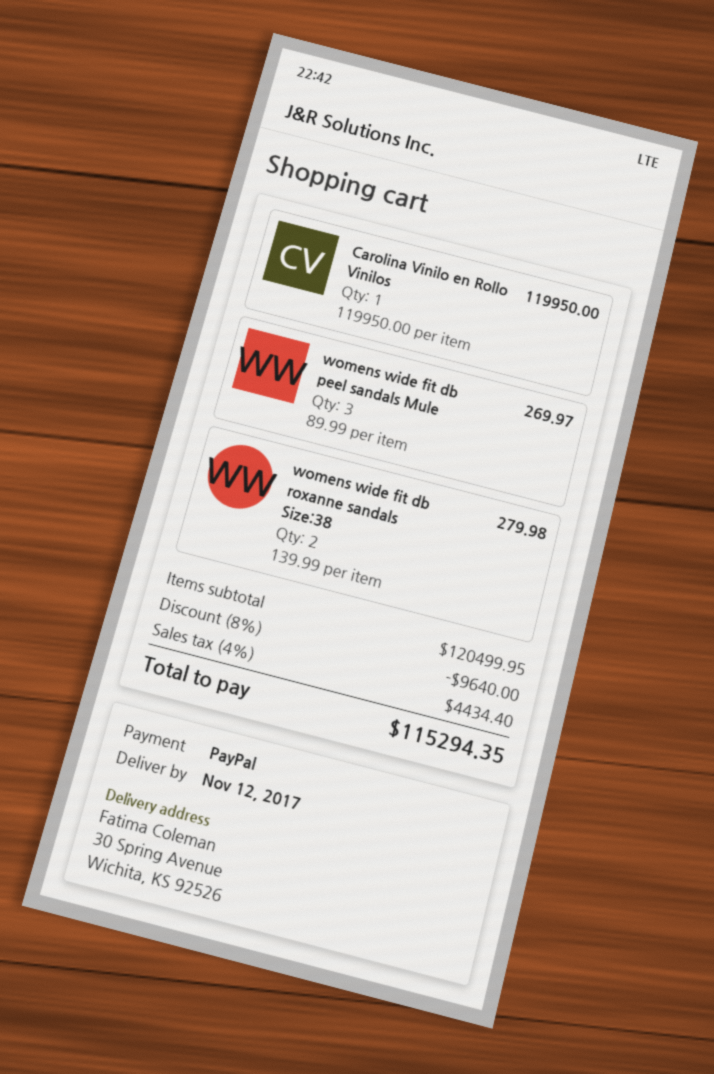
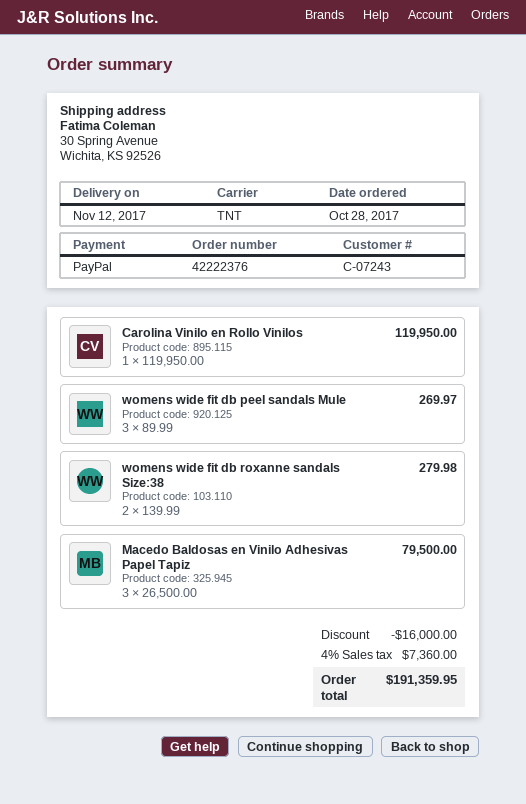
Macedo Baldosas en Vinilo Adhesivas Papel Tapiz: none -> 3 x 26500.00 = 79500.00
discount: 9640.00 -> 16000.00
tax: 4% = 4434.40 -> 4% = 7360.00
total: 115294.35 -> 191359.95

